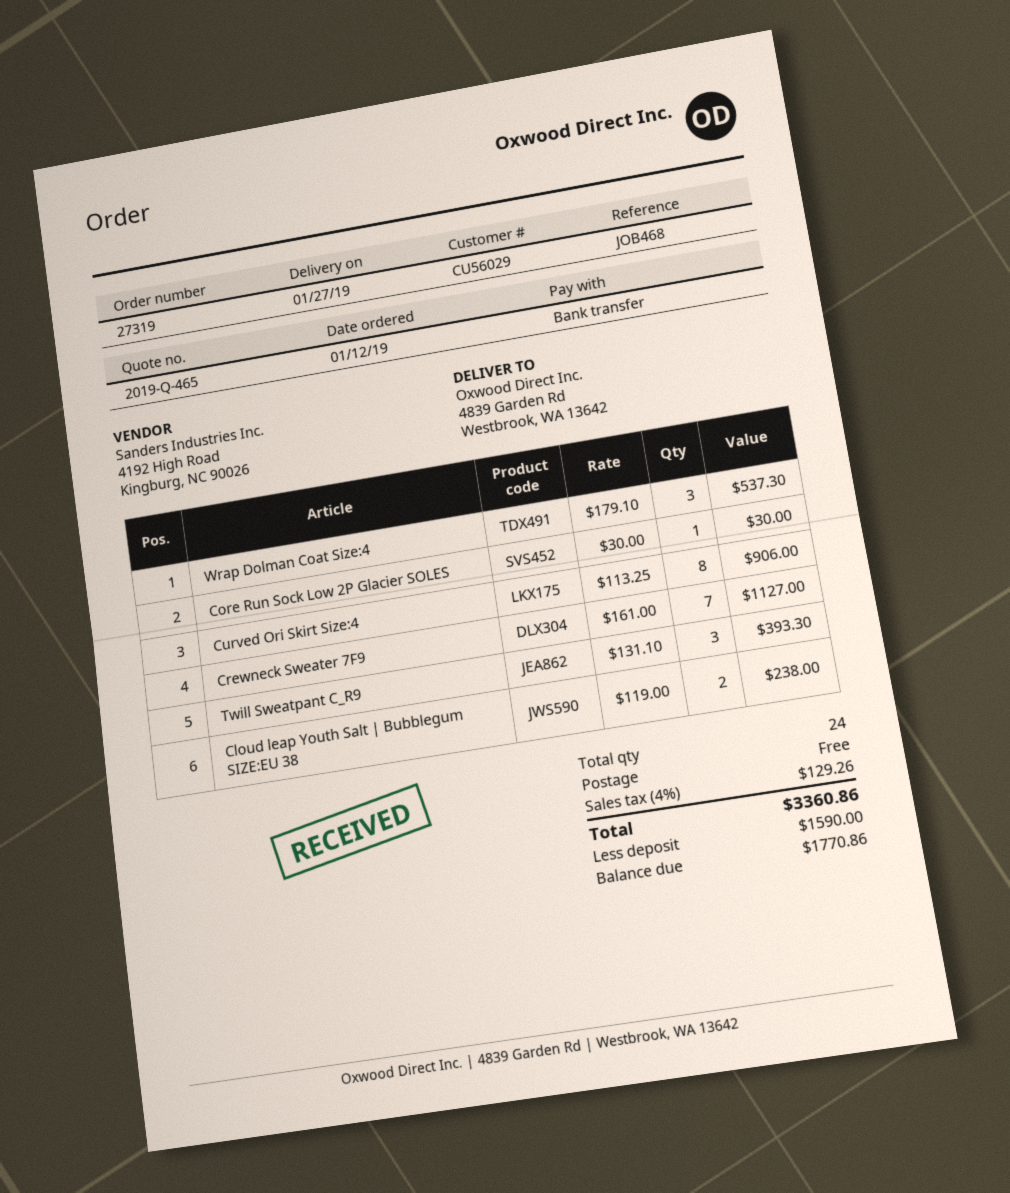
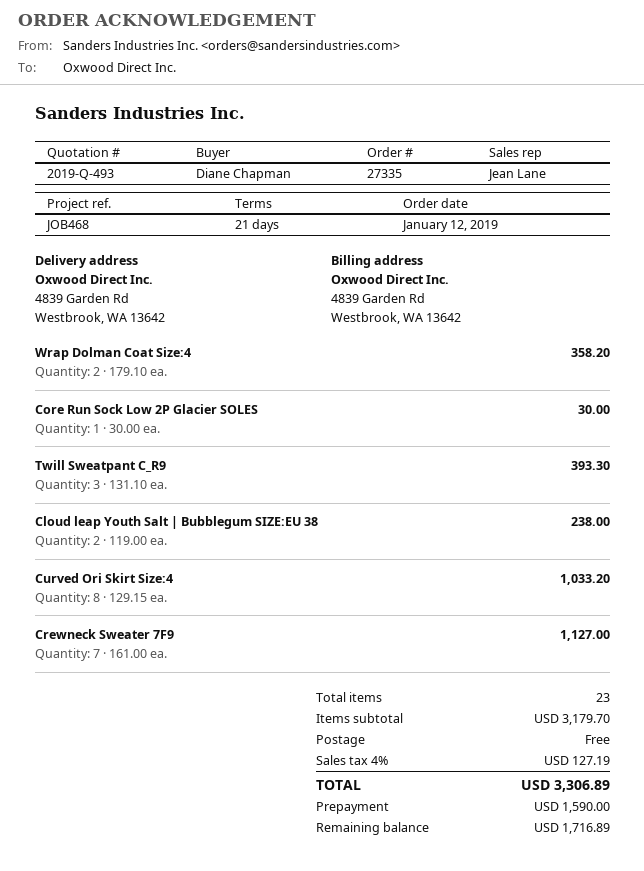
quote number: 2019-Q-465 -> 2019-Q-493
order number: 27319 -> 27335
Wrap Dolman Coat Size:4: 3 x 179.10 = 537.30 -> 2 x 179.10 = 358.20
Curved Ori Skirt Size:4: 8 x 113.25 = 906.00 -> 8 x 129.15 = 1033.20
total quantity: 24 -> 23
tax: 4% = 129.26 -> 4% = 127.19
total: 3360.86 -> 3306.89
balance: 1770.86 -> 1716.89

